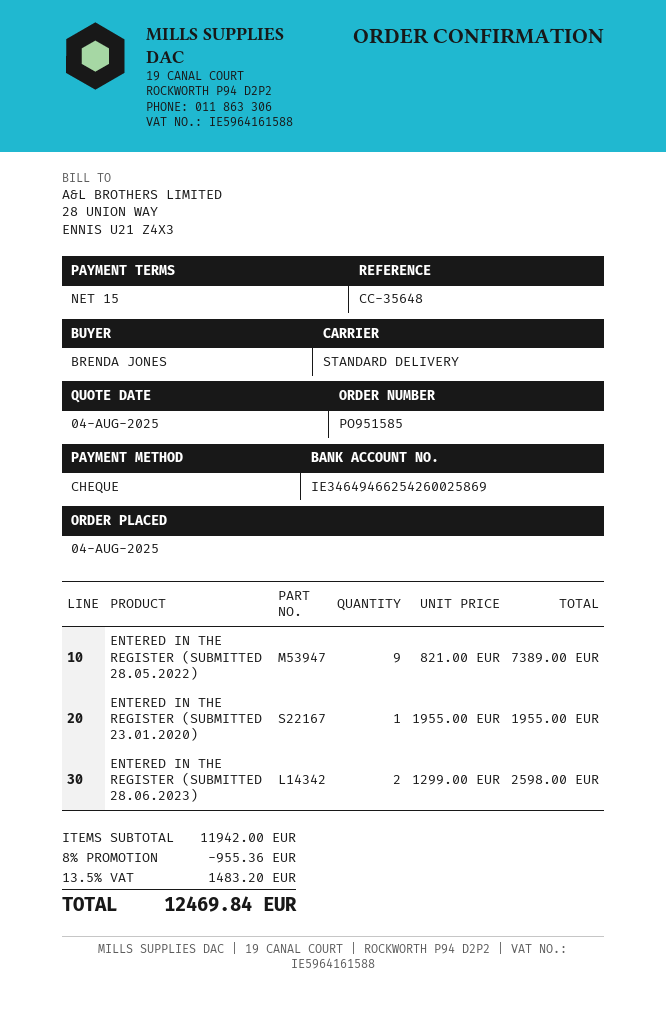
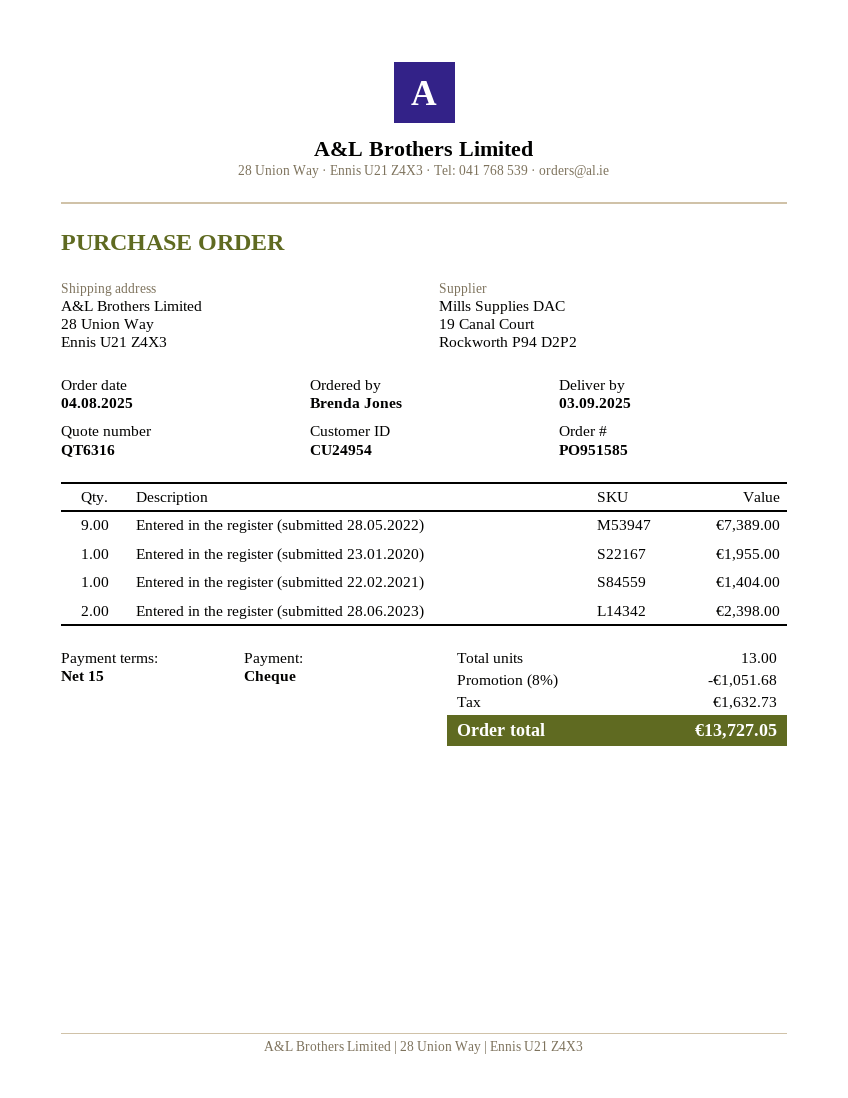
ENTERED IN THE REGISTER (SUBMITTED 28.06.2023): 2 for 2598.00 -> 2 for 2398.00
Entered in the register (submitted 22.02.2021): none -> 1 for 1404.00
discount: 8% = 955.36 -> 8% = 1051.68
tax: 1483.20 -> 1632.73
total: 12469.84 -> 13727.05

